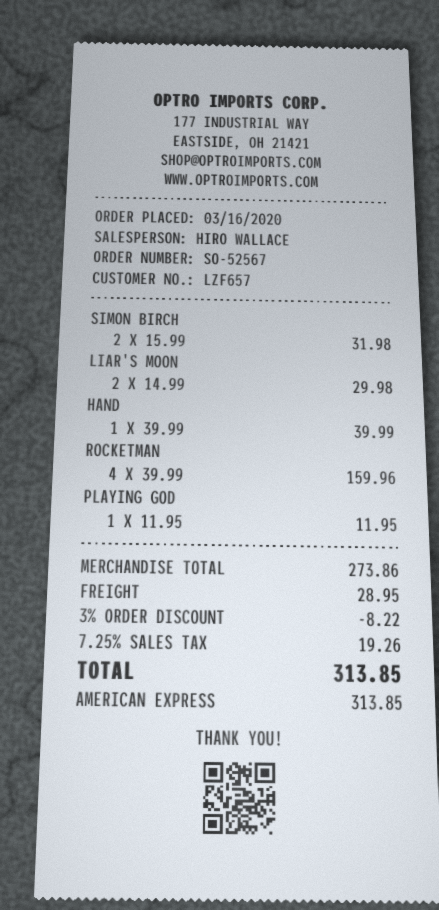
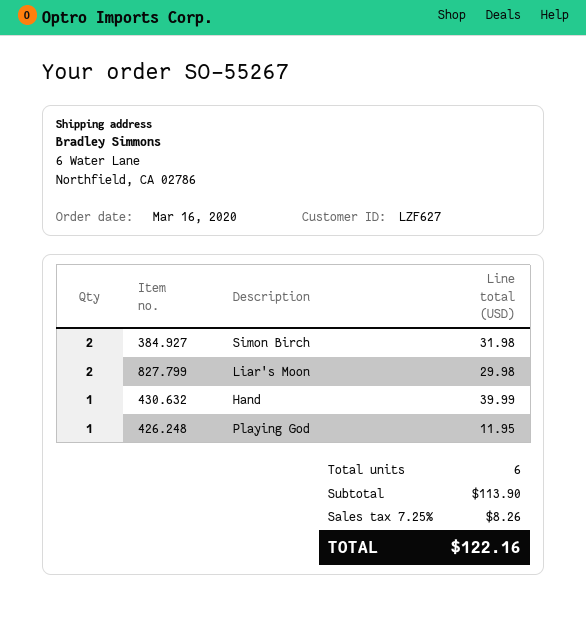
order number: SO-52567 -> SO-55267
customer number: LZF657 -> LZF627
ROCKETMAN: 4 for 159.96 -> none
subtotal: 273.86 -> 113.90
discount: 3% = 8.22 -> none
shipping: 28.95 -> none
tax: 7.25% = 19.26 -> 7.25% = 8.26
total: 313.85 -> 122.16

